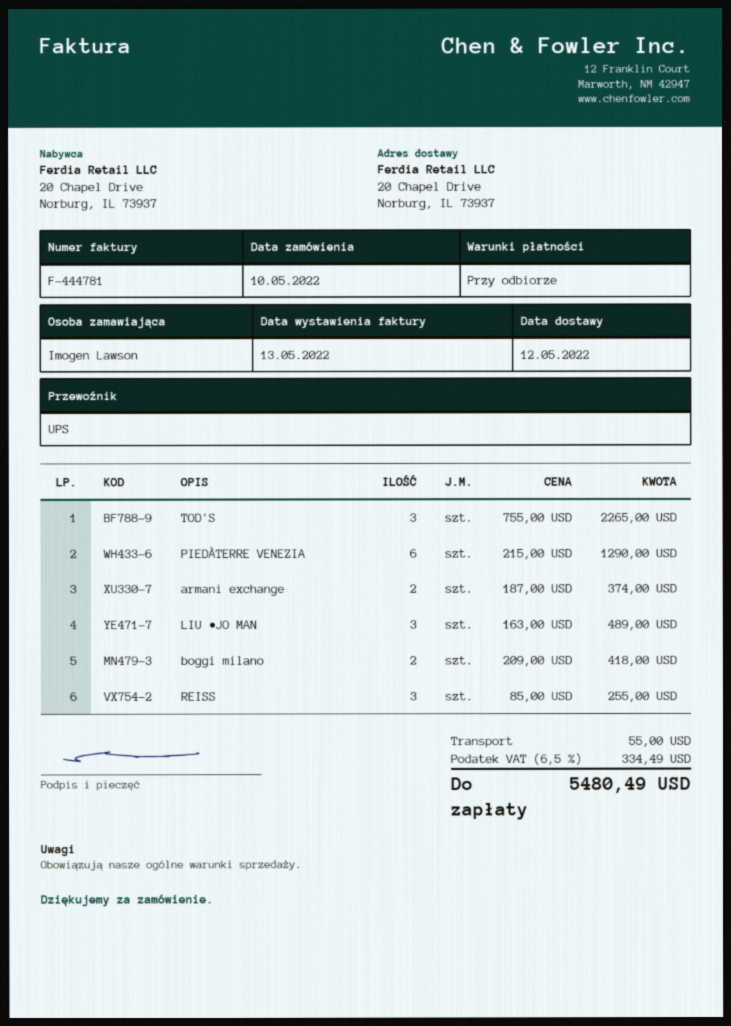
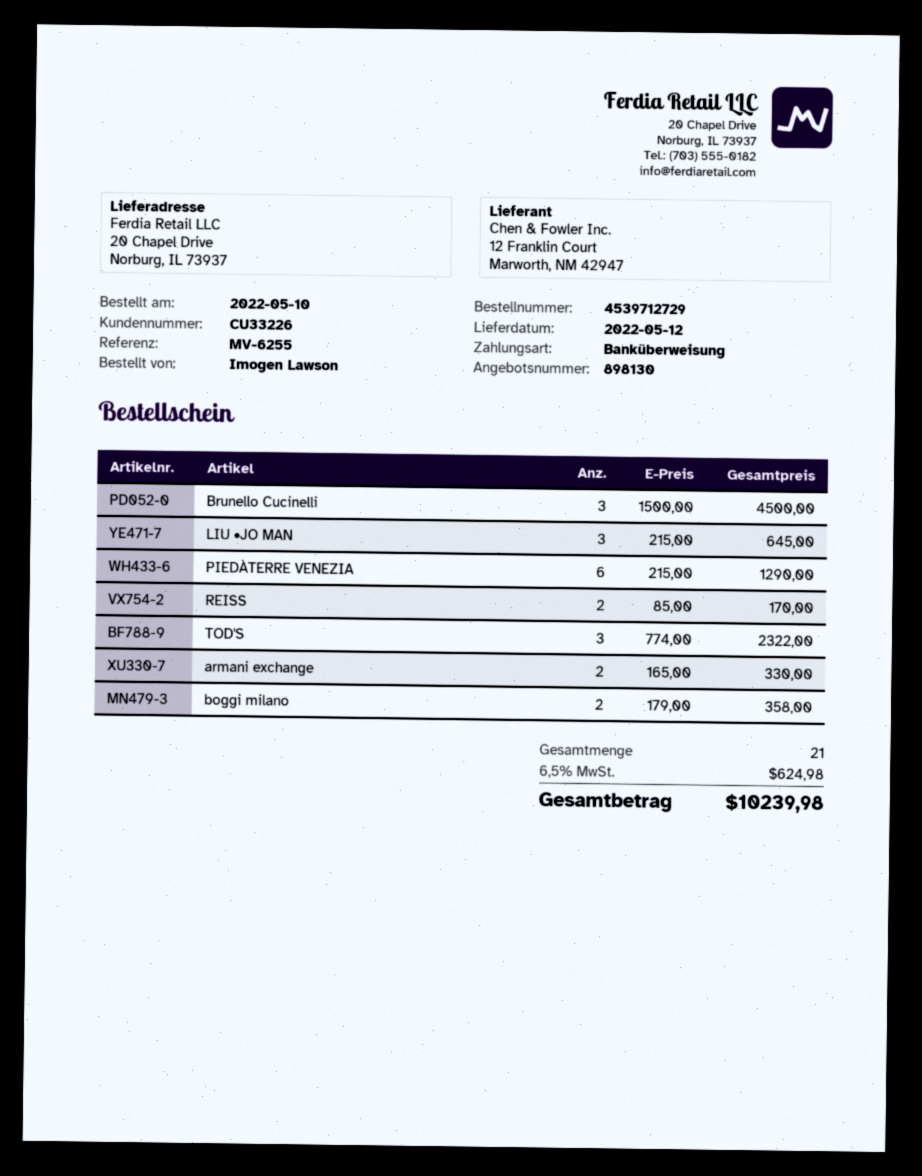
TOD'S: 3 x 755.00 = 2265.00 -> 3 x 774.00 = 2322.00
armani exchange: 2 x 187.00 = 374.00 -> 2 x 165.00 = 330.00
LIU •JO MAN: 3 x 163.00 = 489.00 -> 3 x 215.00 = 645.00
boggi milano: 2 x 209.00 = 418.00 -> 2 x 179.00 = 358.00
REISS: 3 x 85.00 = 255.00 -> 2 x 85.00 = 170.00
Brunello Cucinelli: none -> 3 x 1500.00 = 4500.00
shipping: 55.00 -> none
tax: 6.5% = 334.49 -> 6.5% = 624.98
total: 5480.49 -> 10239.98

